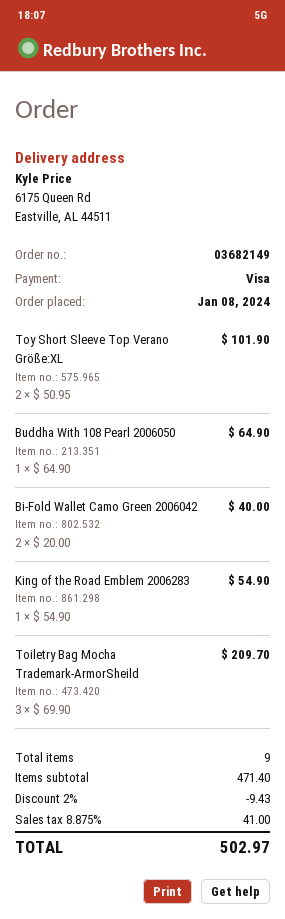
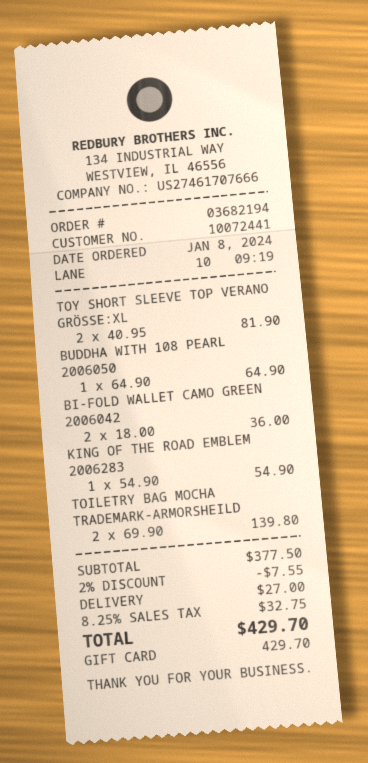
order number: 03682149 -> 03682194
payment method: Visa -> gift card
Toy Short Sleeve Top Verano Größe:XL: 2 x 50.95 = 101.90 -> 2 x 40.95 = 81.90
Bi-Fold Wallet Camo Green 2006042: 2 x 20.00 = 40.00 -> 2 x 18.00 = 36.00
Toiletry Bag Mocha Trademark-ArmorSheild: 3 x 69.90 = 209.70 -> 2 x 69.90 = 139.80
subtotal: 471.40 -> 377.50
discount: 2% = 9.43 -> 2% = 7.55
shipping: none -> 27.00
tax: 8.875% = 41.00 -> 8.25% = 32.75
total: 502.97 -> 429.70

